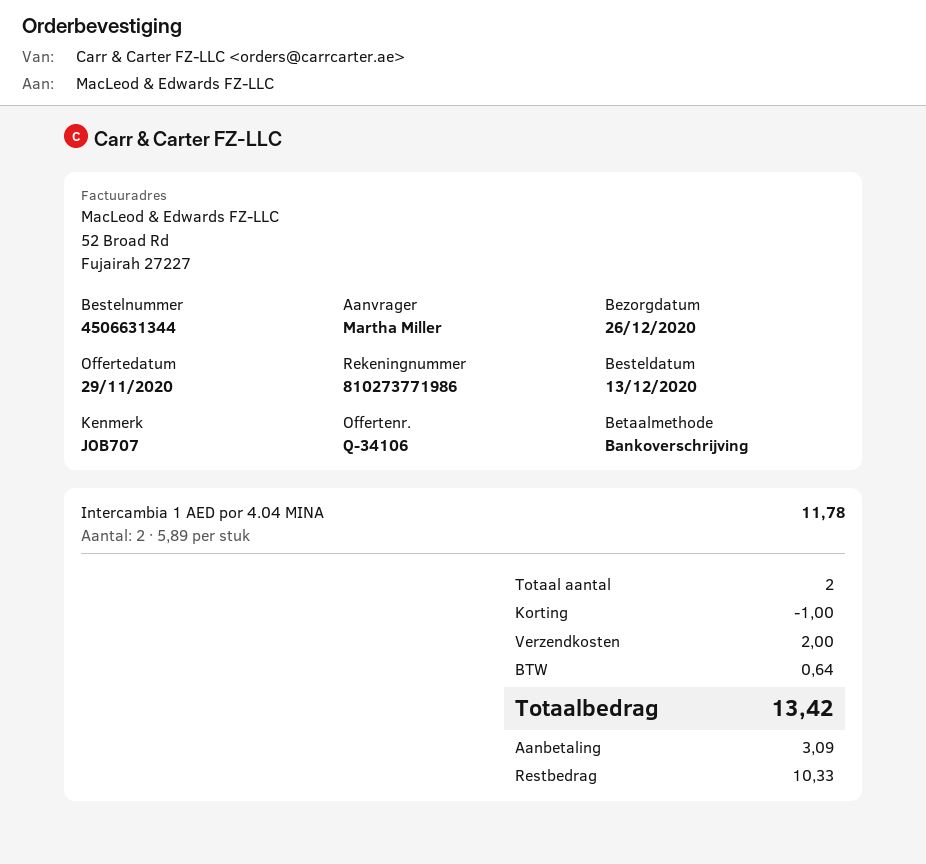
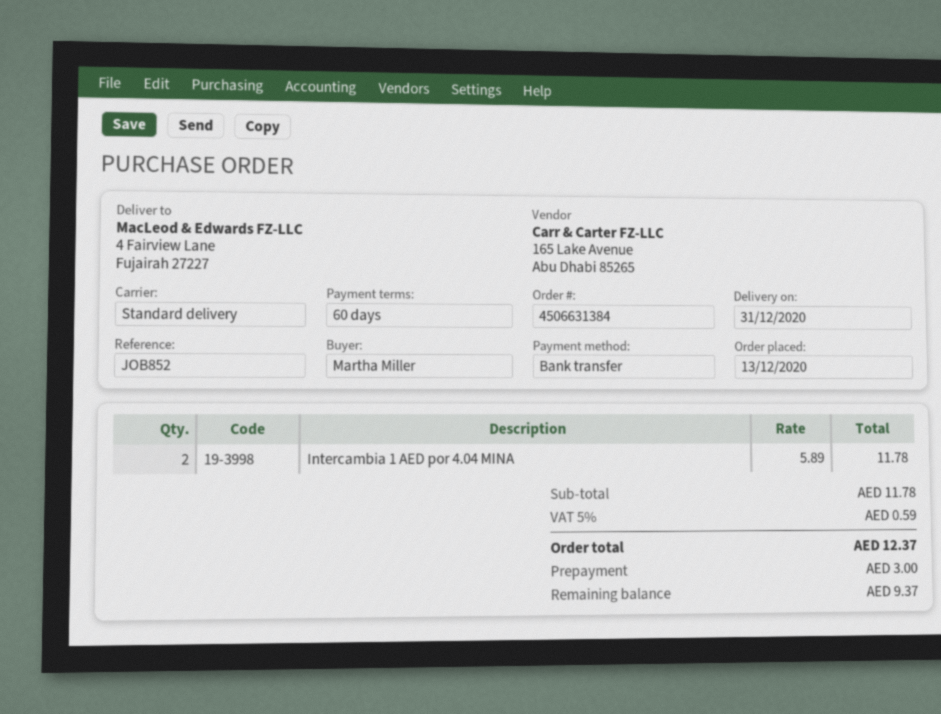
order number: 4506631344 -> 4506631384
delivery date: 2020-12-26 -> 2020-12-31
reference: JOB707 -> JOB852
discount: 1.00 -> none
shipping: 2.00 -> none
tax: 0.64 -> 0.59
total: 13.42 -> 12.37
deposit: 3.09 -> 3.00
balance: 10.33 -> 9.37

